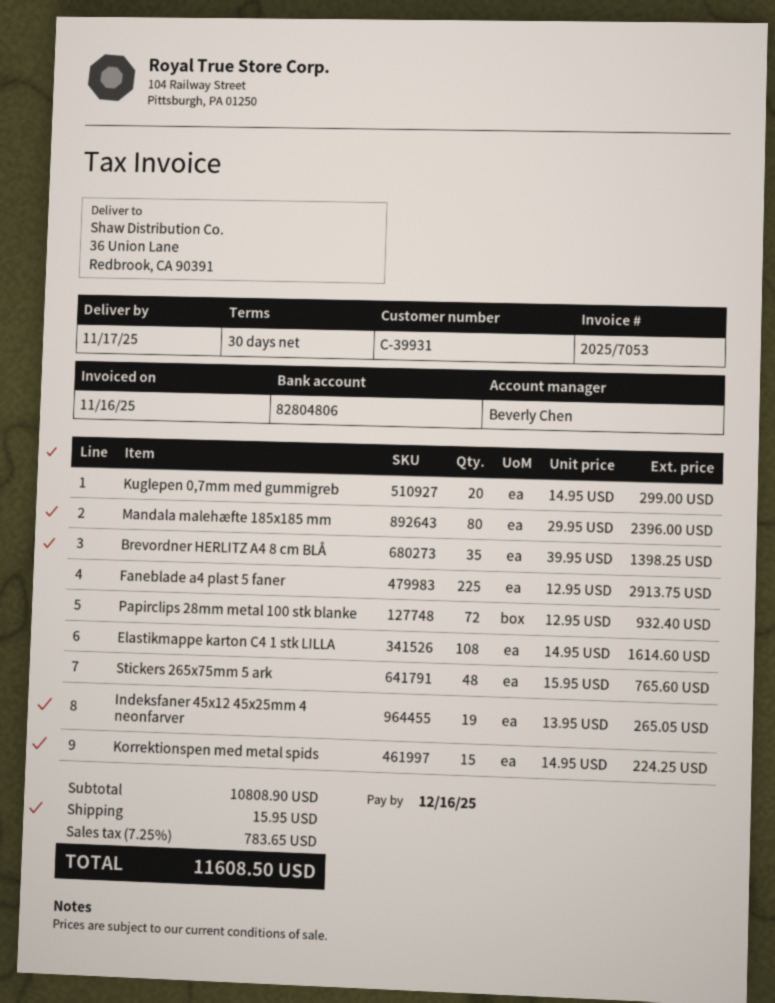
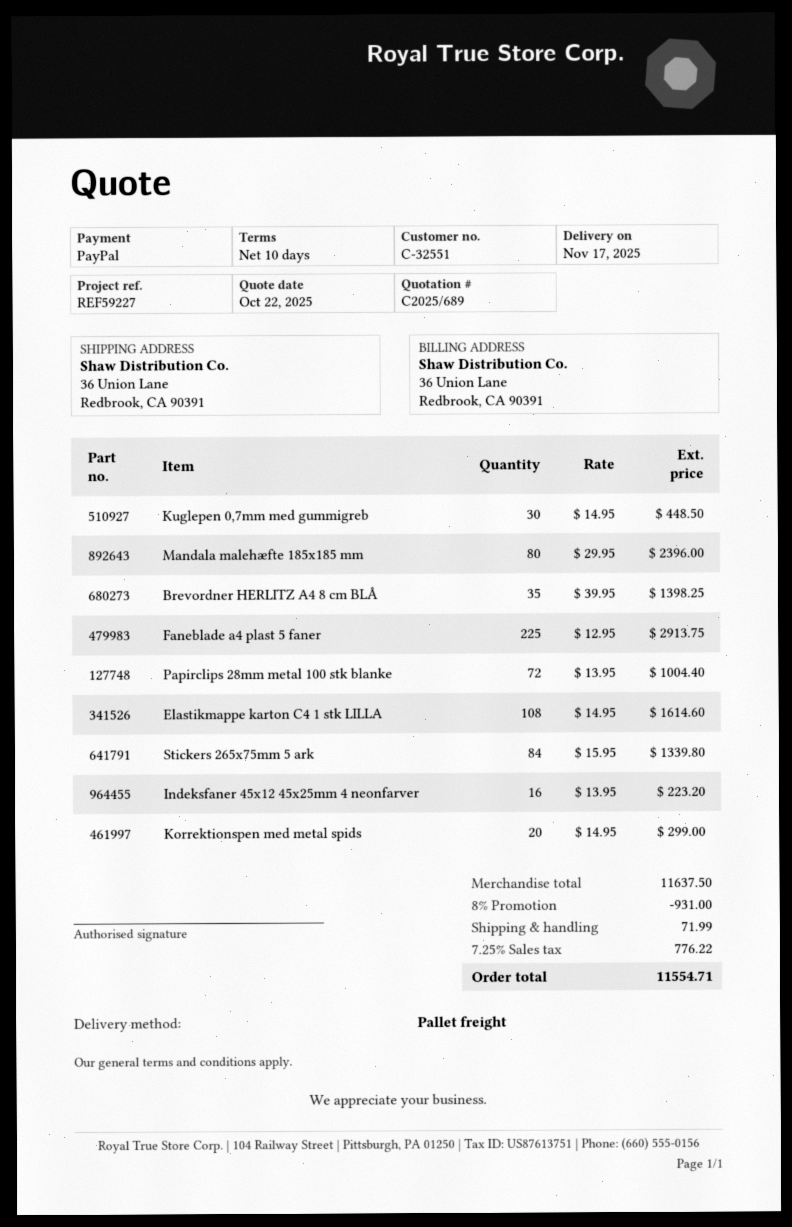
payment terms: 30 days -> 10 days
customer number: C-39931 -> C-32551
Kuglepen 0,7mm med gummigreb: 20 x 14.95 = 299.00 -> 30 x 14.95 = 448.50
Papirclips 28mm metal 100 stk blanke: 72 x 12.95 = 932.40 -> 72 x 13.95 = 1004.40
Stickers 265x75mm 5 ark: 48 x 15.95 = 765.60 -> 84 x 15.95 = 1339.80
Indeksfaner 45x12 45x25mm 4 neonfarver: 19 x 13.95 = 265.05 -> 16 x 13.95 = 223.20
Korrektionspen med metal spids: 15 x 14.95 = 224.25 -> 20 x 14.95 = 299.00
subtotal: 10808.90 -> 11637.50
discount: none -> 8% = 931.00
shipping: 15.95 -> 71.99
tax: 7.25% = 783.65 -> 7.25% = 776.22
total: 11608.50 -> 11554.71

